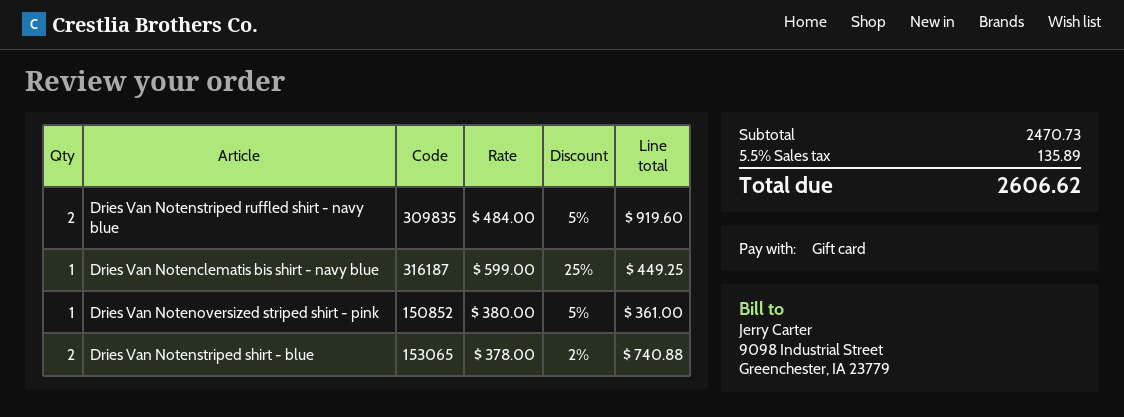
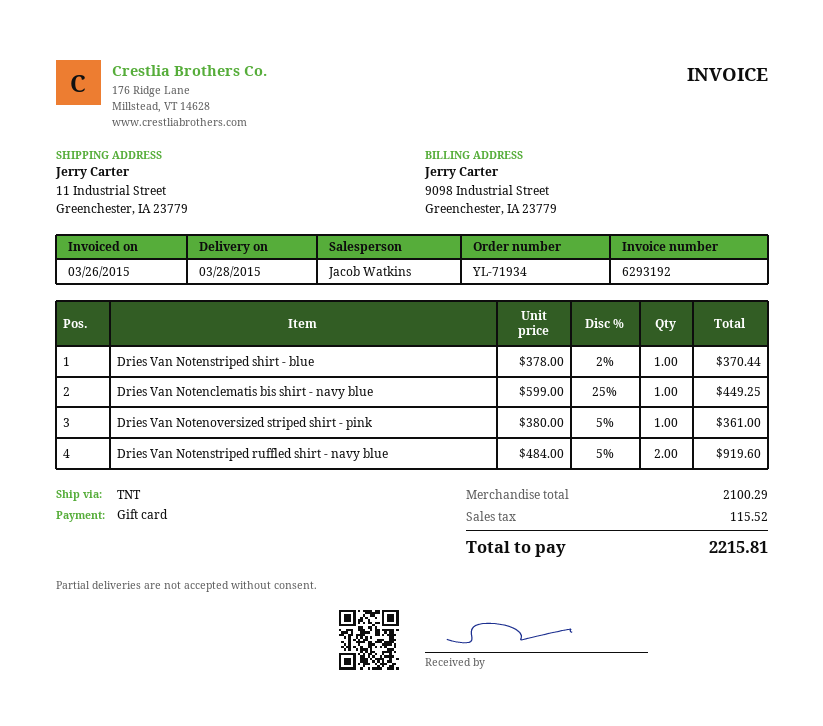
Dries Van Notenstriped shirt - blue: 2 x 378.00 - 2% = 740.88 -> 1 x 378.00 - 2% = 370.44
subtotal: 2470.73 -> 2100.29
tax: 135.89 -> 115.52
total: 2606.62 -> 2215.81

